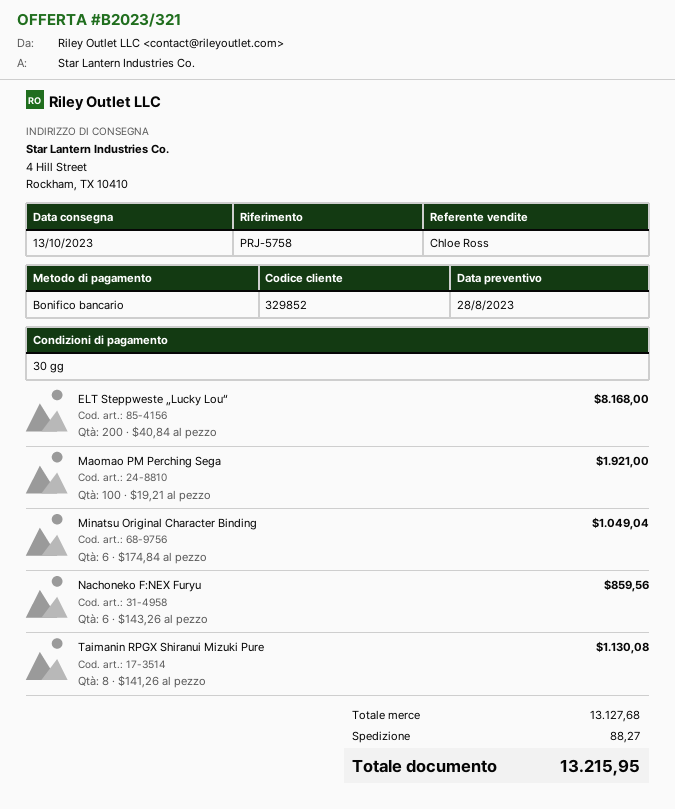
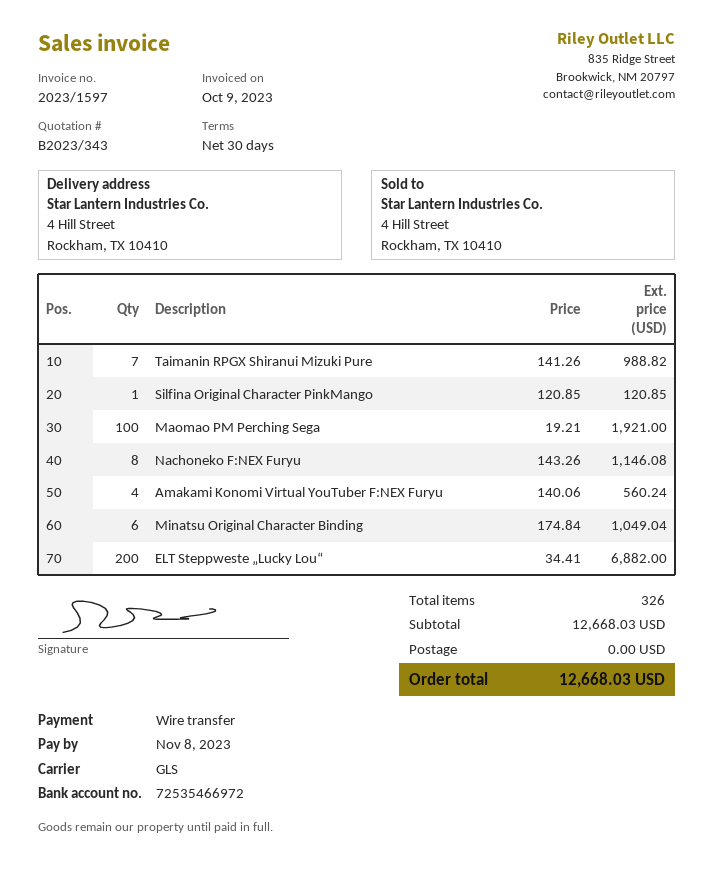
quote number: B2023/321 -> B2023/343
ELT Steppweste „Lucky Lou“: 200 x 40.84 = 8168.00 -> 200 x 34.41 = 6882.00
Nachoneko F:NEX Furyu: 6 x 143.26 = 859.56 -> 8 x 143.26 = 1146.08
Taimanin RPGX Shiranui Mizuki Pure: 8 x 141.26 = 1130.08 -> 7 x 141.26 = 988.82
Silfina Original Character PinkMango: none -> 1 x 120.85 = 120.85
Amakami Konomi Virtual YouTuber F:NEX Furyu: none -> 4 x 140.06 = 560.24
subtotal: 13127.68 -> 12668.03
shipping: 88.27 -> 0.00
total: 13215.95 -> 12668.03

